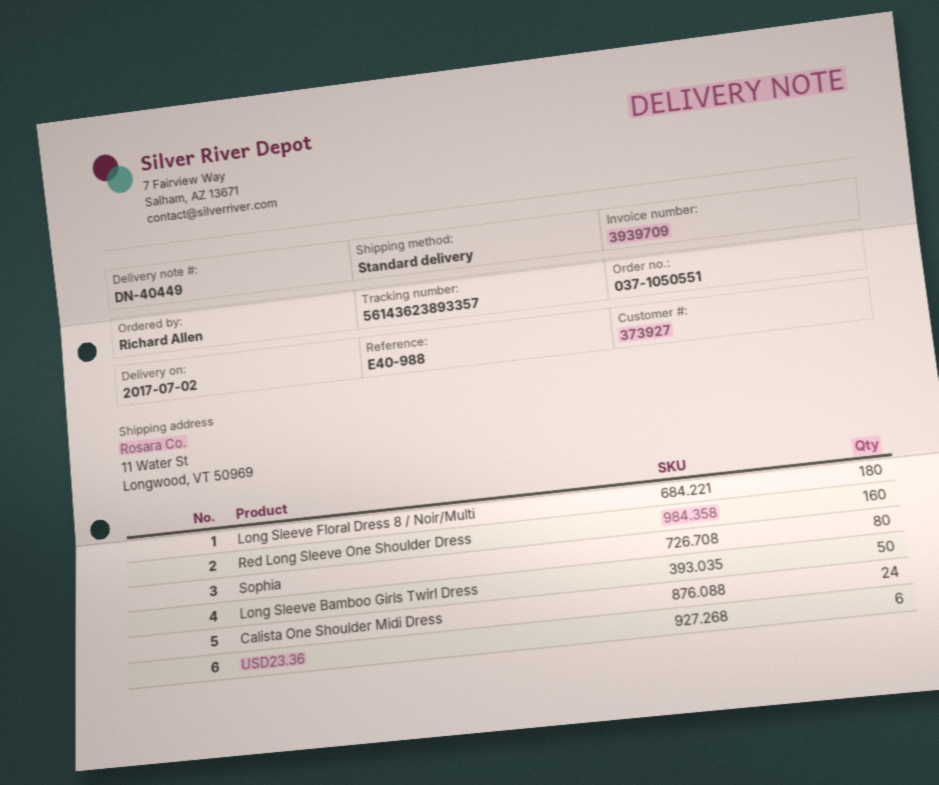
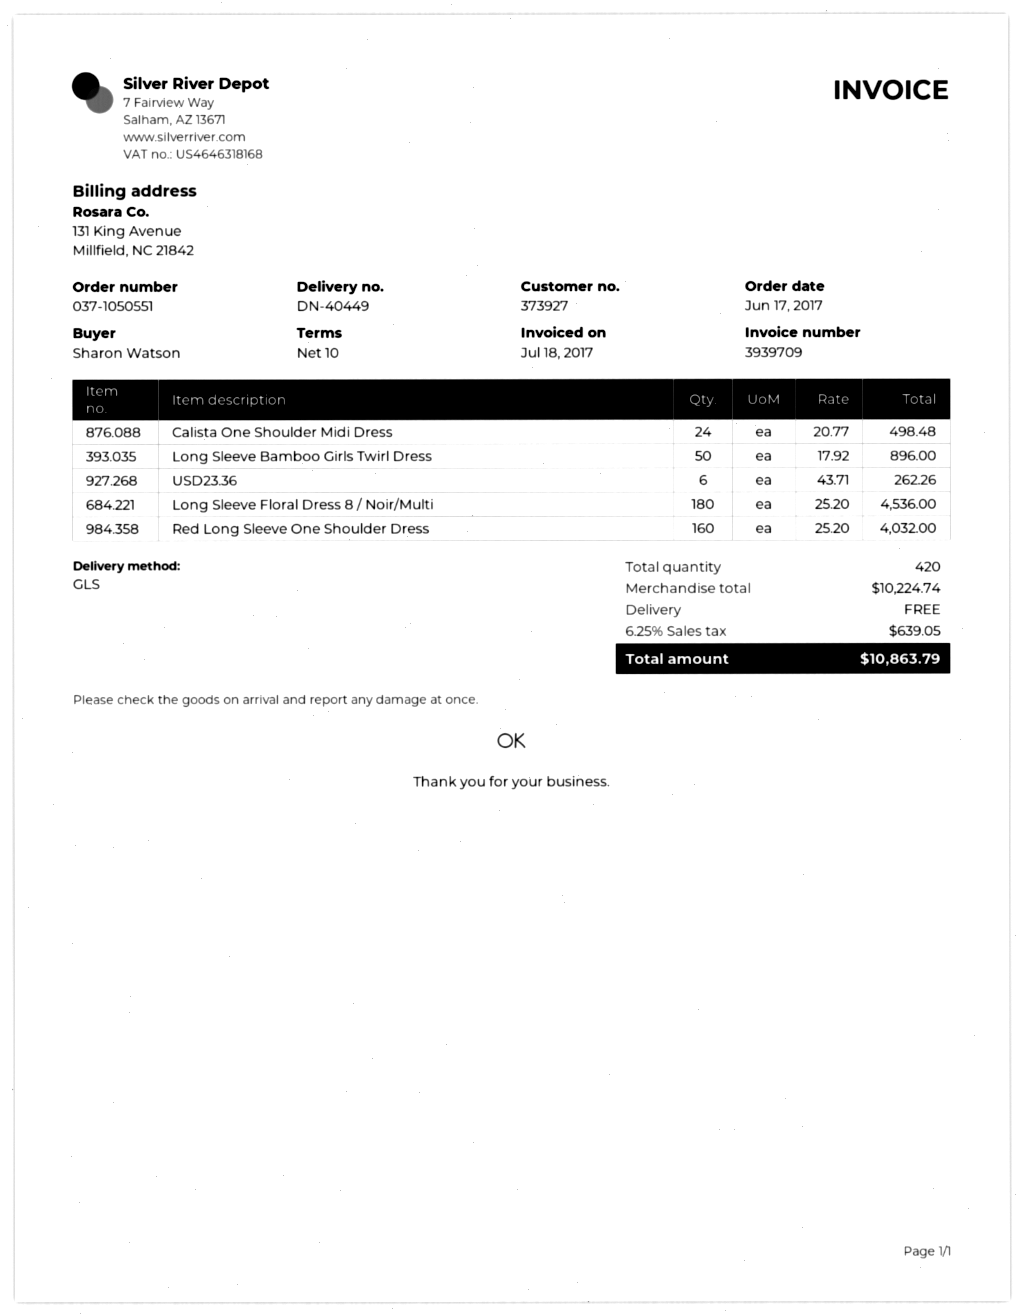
ordered by: Richard Allen -> Sharon Watson
shipping method: standard -> GLS
Sophia: 80 -> none

